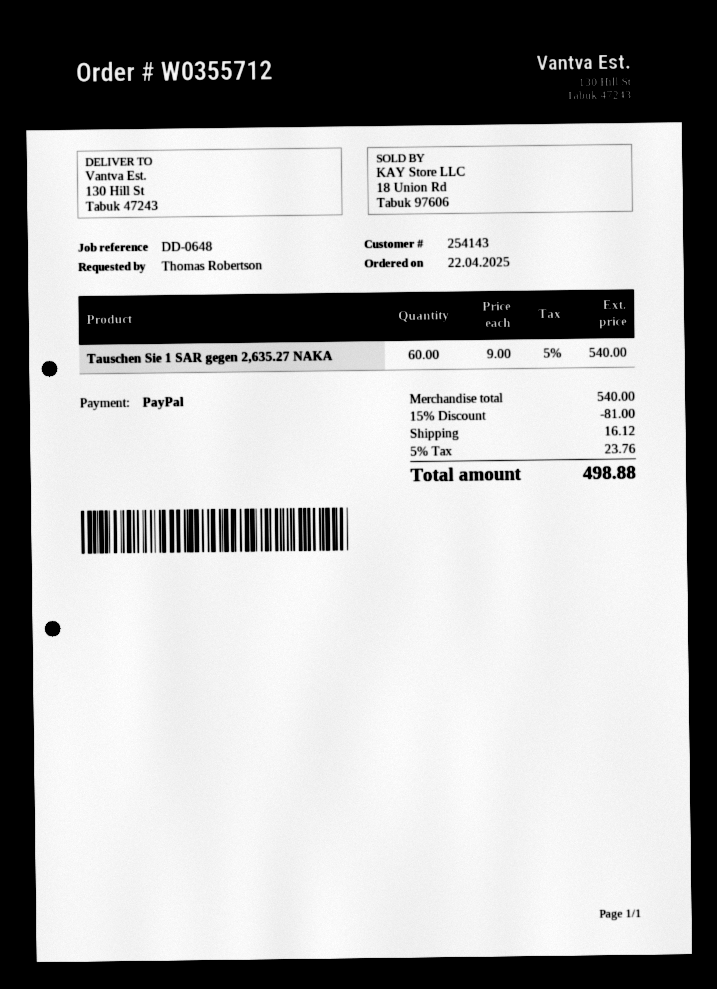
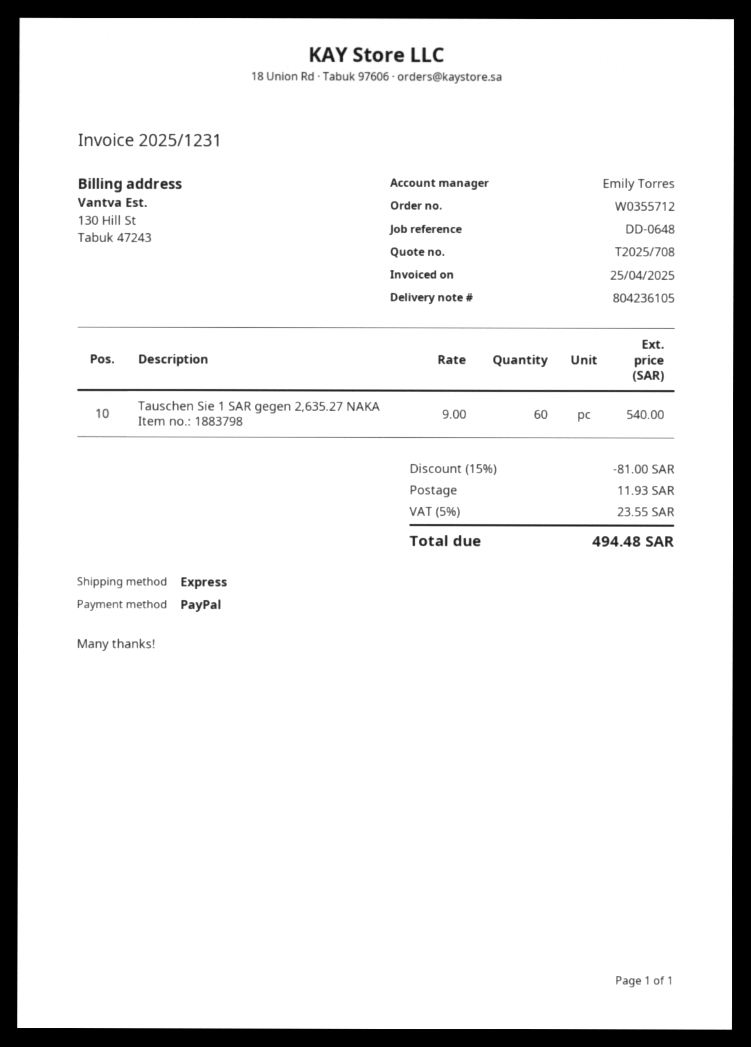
shipping: 16.12 -> 11.93
tax: 5% = 23.76 -> 5% = 23.55
total: 498.88 -> 494.48

